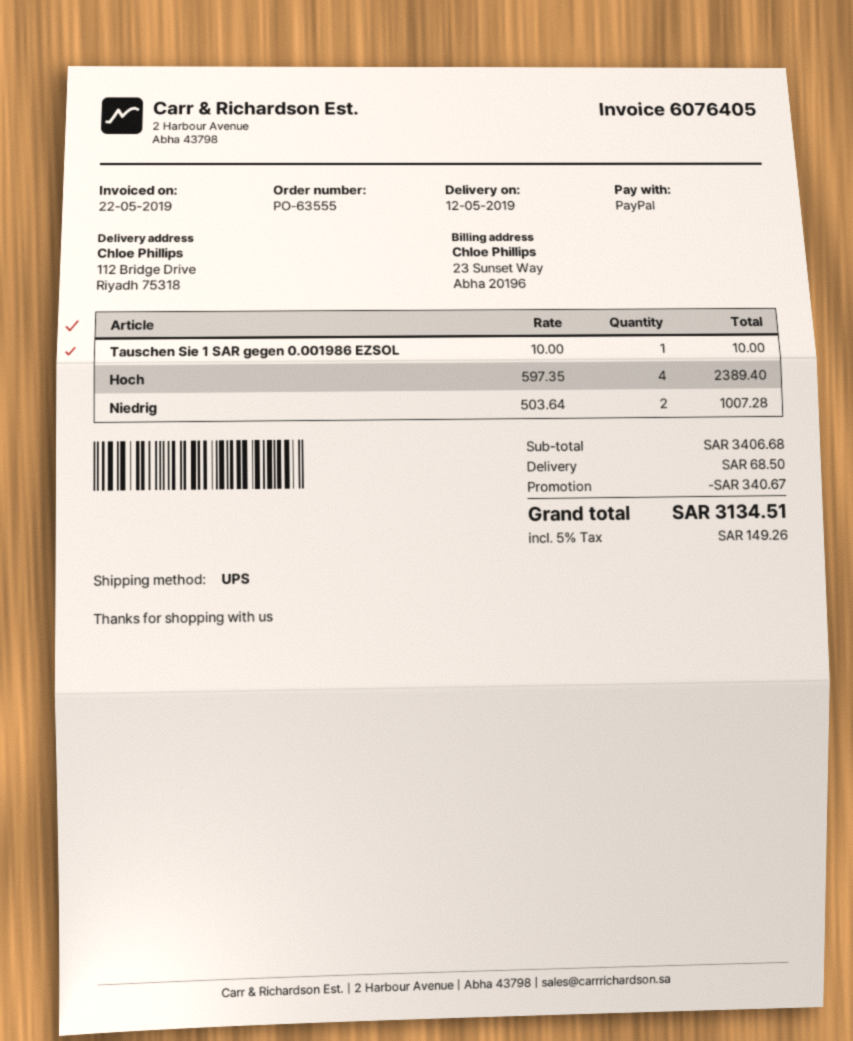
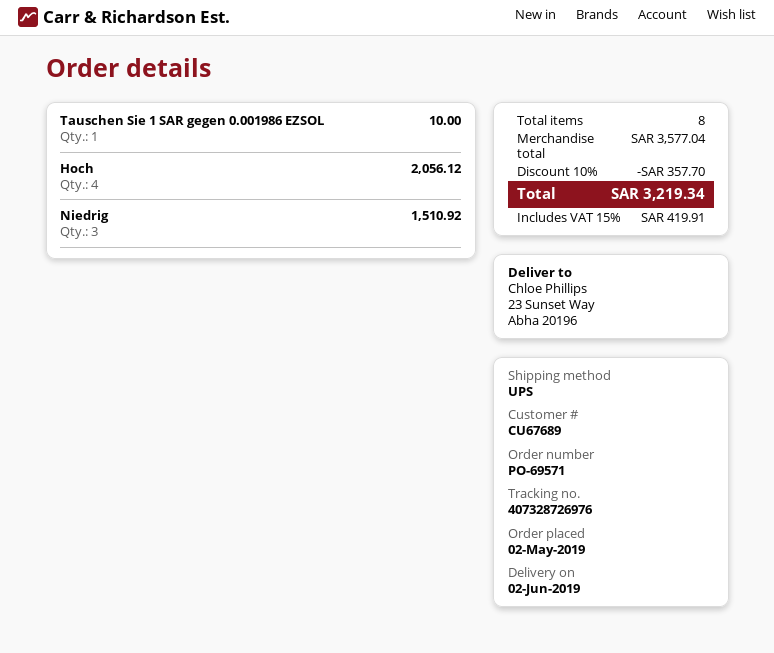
order number: PO-63555 -> PO-69571
delivery date: 2019-05-12 -> 2019-06-02
ship to: 112 Bridge Drive, Riyadh 75318 -> 23 Sunset Way, Abha 20196
Hoch: 4 for 2389.40 -> 4 for 2056.12
Niedrig: 2 for 1007.28 -> 3 for 1510.92
subtotal: 3406.68 -> 3577.04
discount: 340.67 -> 357.70
shipping: 68.50 -> none
tax: 5% = 149.26 -> 15% = 419.91
total: 3134.51 -> 3219.34

